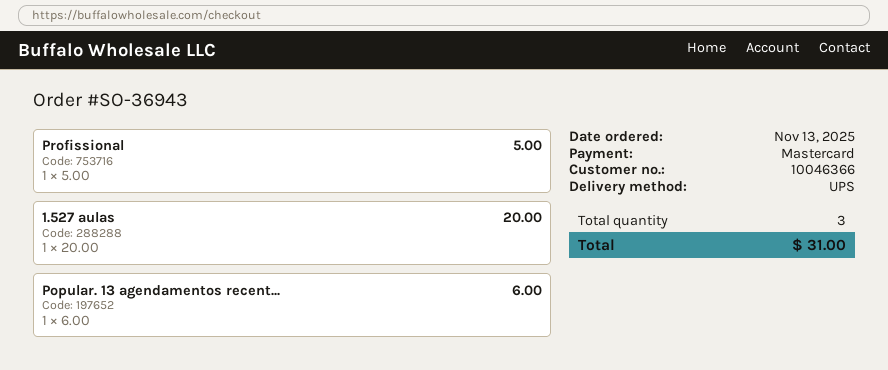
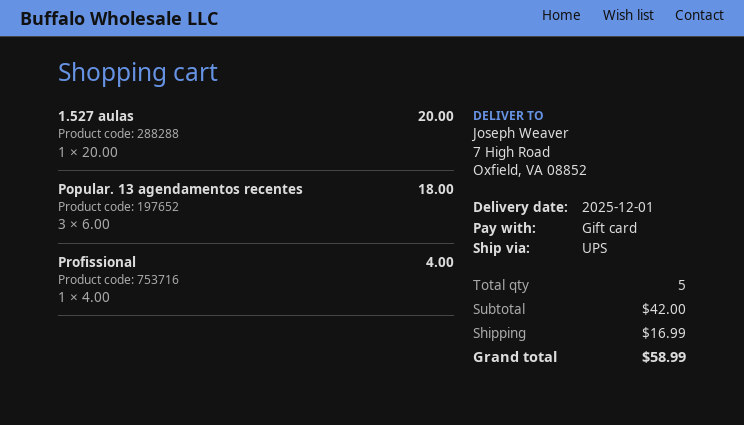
payment method: Mastercard -> gift card
Profissional: 1 x 5.00 = 5.00 -> 1 x 4.00 = 4.00
Popular. 13 agendamentos recent...: 1 x 6.00 = 6.00 -> 3 x 6.00 = 18.00
total quantity: 3 -> 5
shipping: none -> 16.99
total: 31.00 -> 58.99

